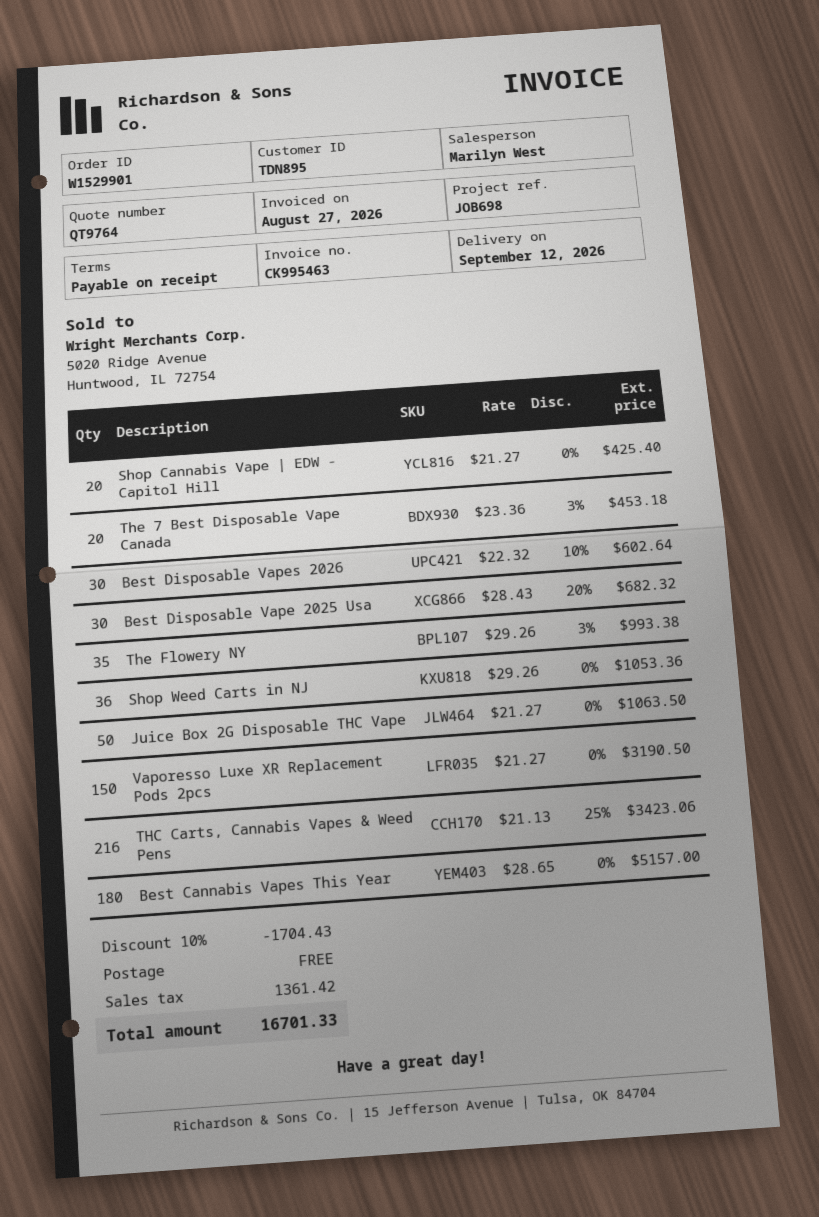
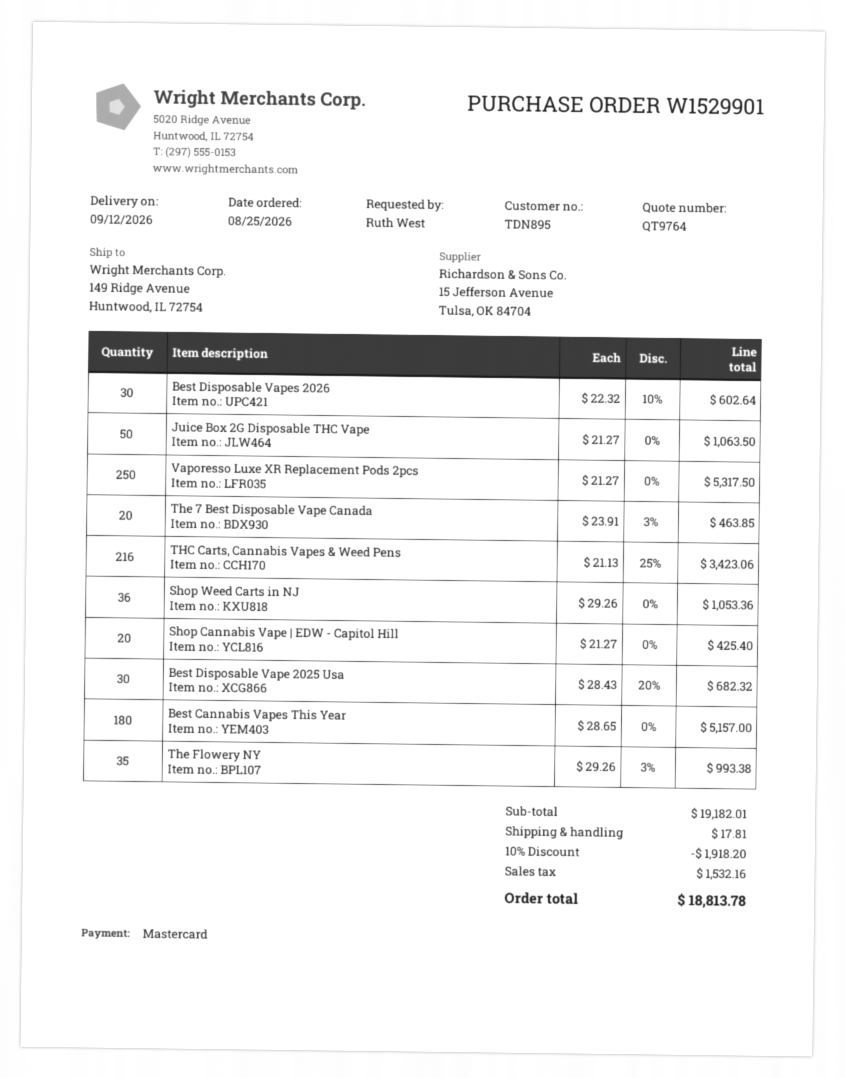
The 7 Best Disposable Vape Canada: 20 x 23.36 - 3% = 453.18 -> 20 x 23.91 - 3% = 463.85
Vaporesso Luxe XR Replacement Pods 2pcs: 150 x 21.27 = 3190.50 -> 250 x 21.27 = 5317.50
discount: 10% = 1704.43 -> 10% = 1918.20
shipping: 0.00 -> 17.81
tax: 1361.42 -> 1532.16
total: 16701.33 -> 18813.78

